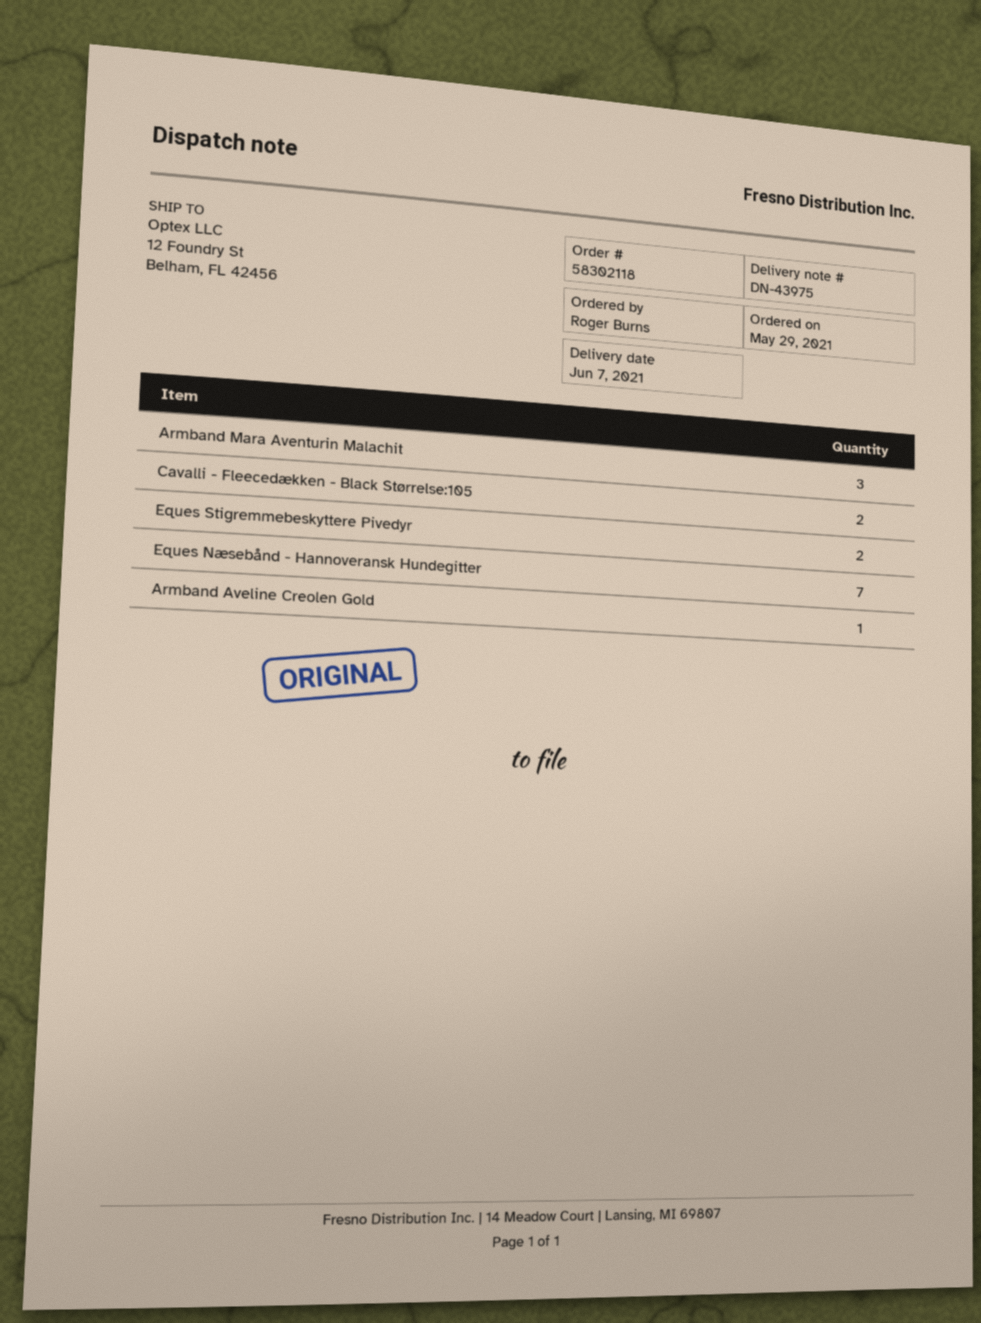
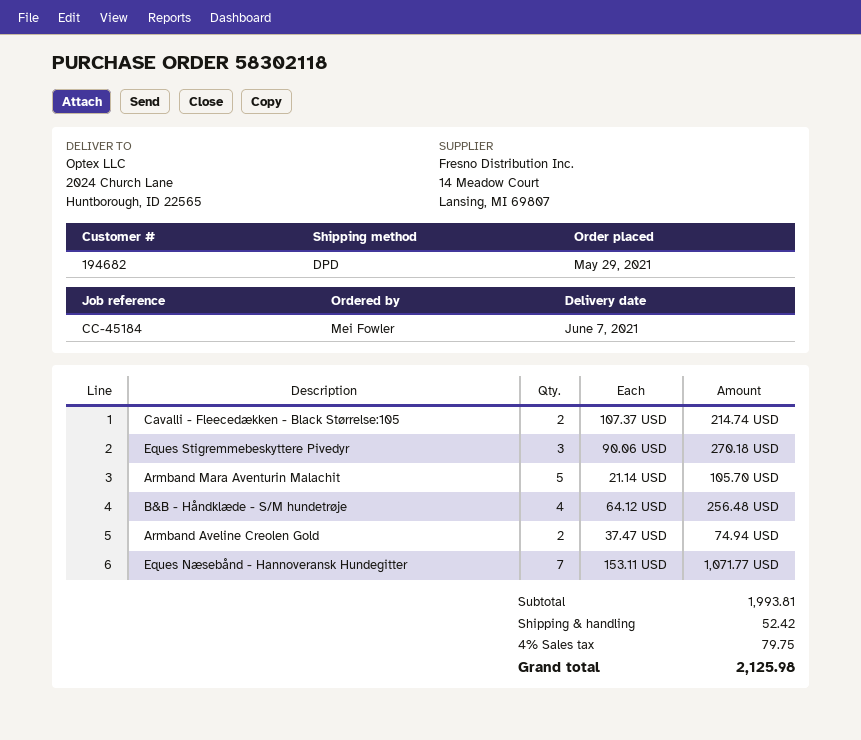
ordered by: Roger Burns -> Mei Fowler
ship to: 12 Foundry St, Belham, FL 42456 -> 2024 Church Lane, Huntborough, ID 22565
Armband Mara Aventurin Malachit: 3 -> 5
Eques Stigremmebeskyttere Pivedyr: 2 -> 3
Armband Aveline Creolen Gold: 1 -> 2
B&B - Håndklæde - S/M hundetrøje: none -> 4

